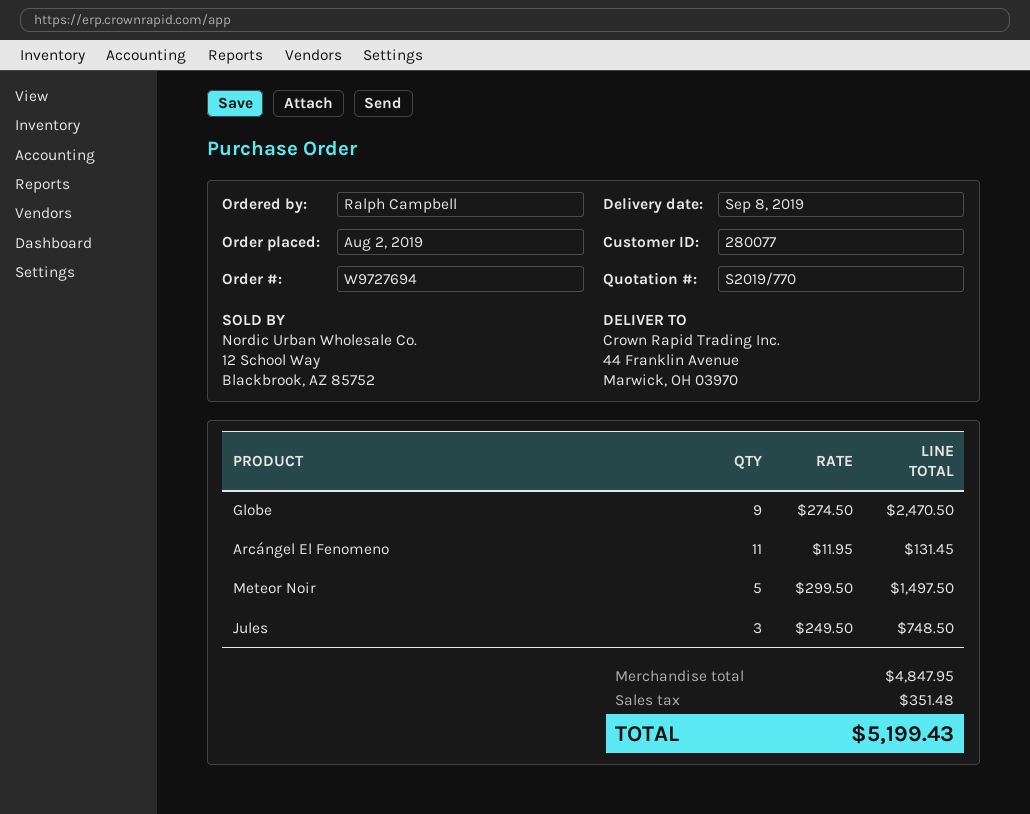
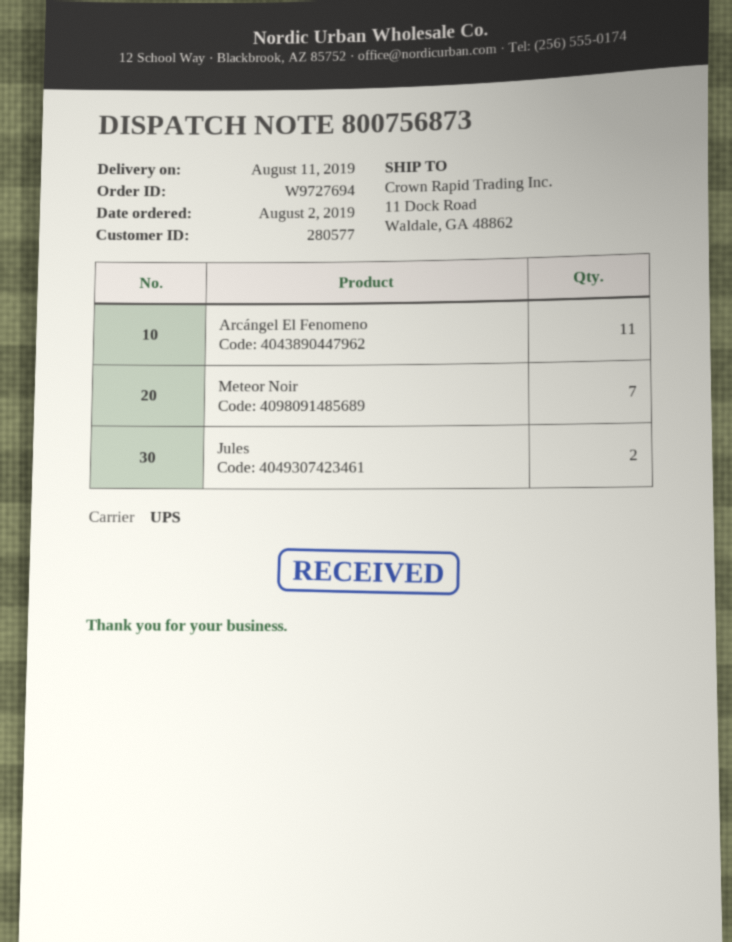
delivery date: 2019-09-08 -> 2019-08-11
customer number: 280077 -> 280577
ship to: 44 Franklin Avenue, Marwick, OH 03970 -> 11 Dock Road, Waldale, GA 48862
Globe: 9 -> none
Meteor Noir: 5 -> 7
Jules: 3 -> 2

